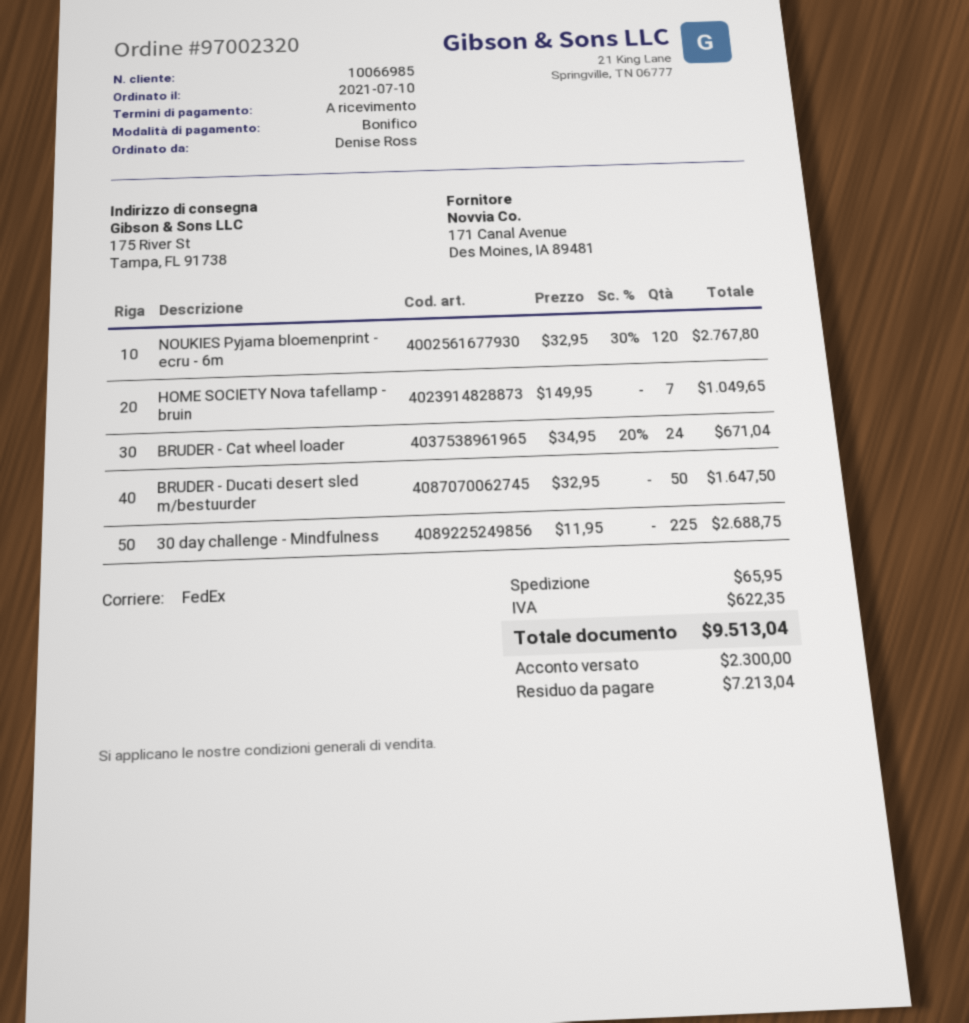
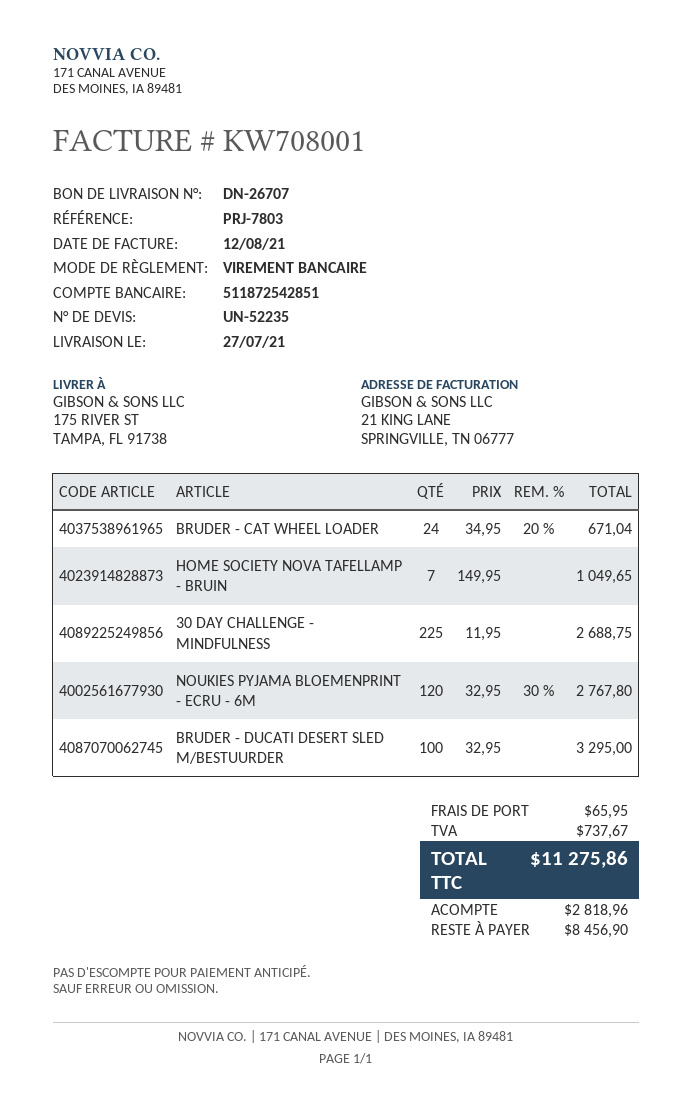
BRUDER - Ducati desert sled m/bestuurder: 50 x 32.95 = 1647.50 -> 100 x 32.95 = 3295.00
tax: 622.35 -> 737.67
total: 9513.04 -> 11275.86
deposit: 2300.00 -> 2818.96
balance: 7213.04 -> 8456.90

